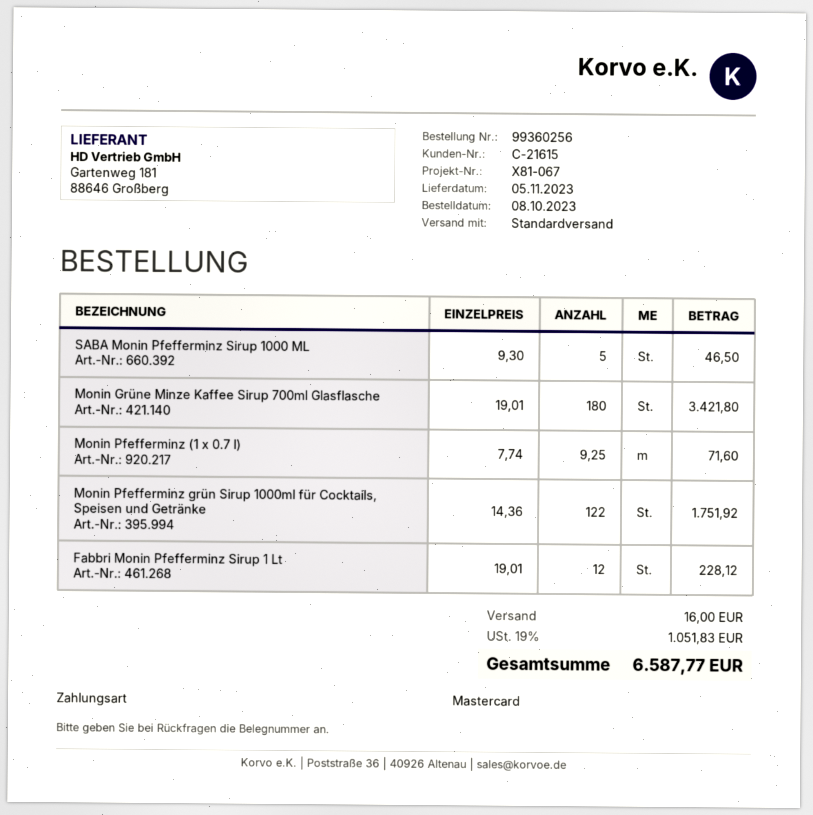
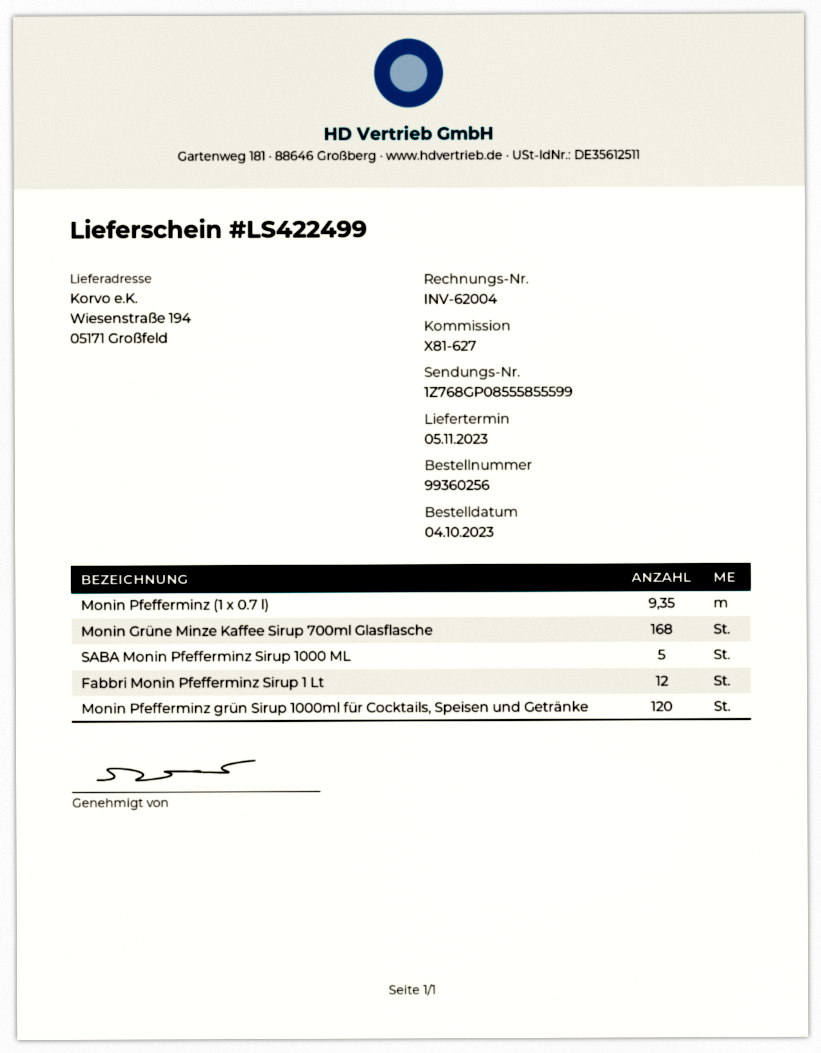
order date: 2023-10-08 -> 2023-10-04
reference: X81-067 -> X81-627
Monin Grüne Minze Kaffee Sirup 700ml Glasflasche: 180 -> 168
Monin Pfefferminz (1 x 0.7 l): 9.25 -> 9.35
Monin Pfefferminz grün Sirup 1000ml für Cocktails, Speisen und Getränke: 122 -> 120

